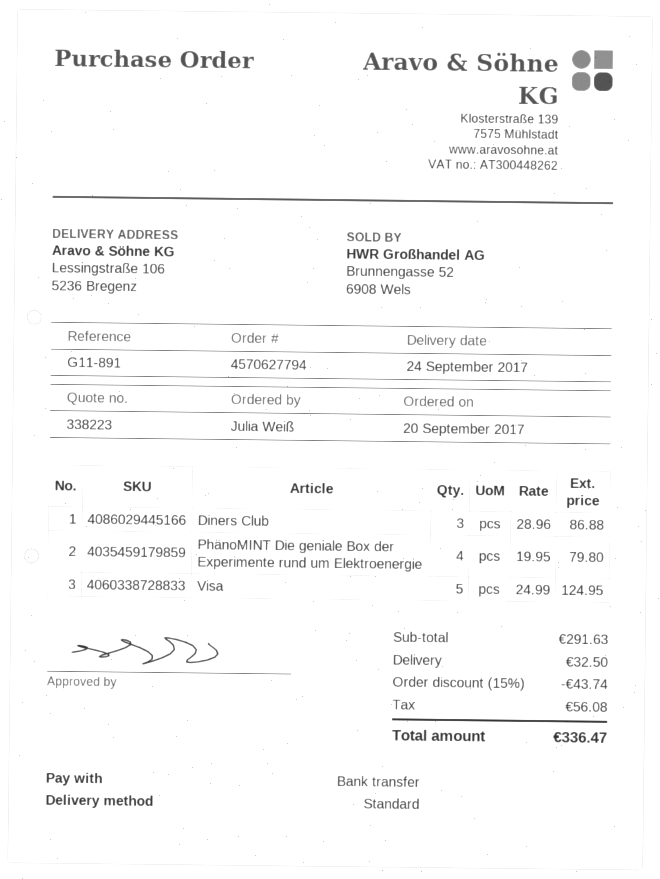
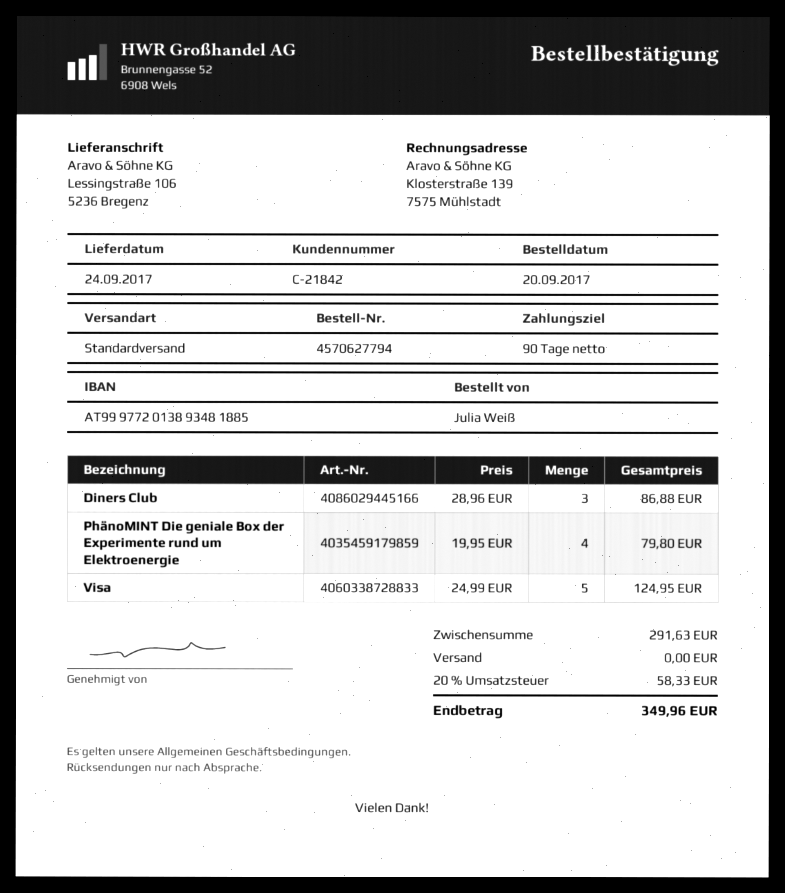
discount: 15% = 43.74 -> none
shipping: 32.50 -> 0.00
tax: 56.08 -> 58.33
total: 336.47 -> 349.96

